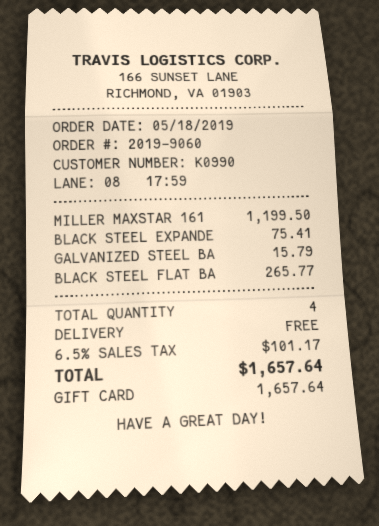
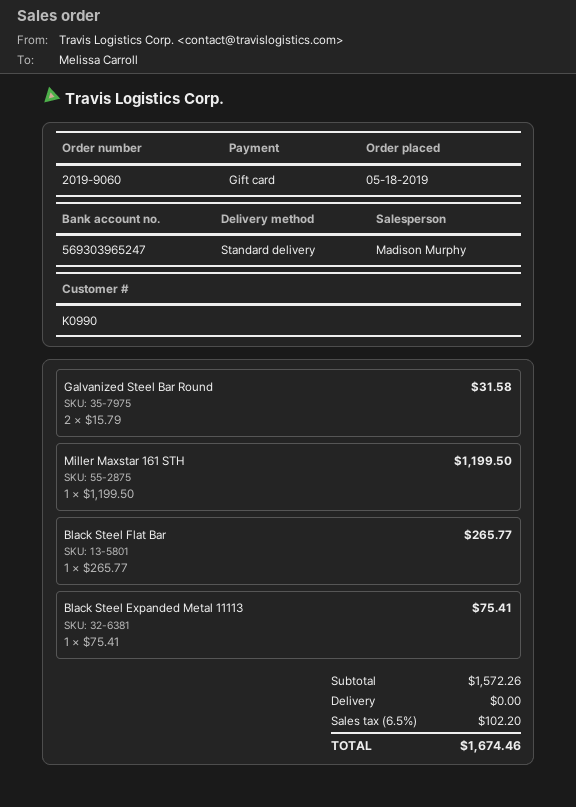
GALVANIZED STEEL BA: 1 x 15.79 = 15.79 -> 2 x 15.79 = 31.58
tax: 6.5% = 101.17 -> 6.5% = 102.20
total: 1657.64 -> 1674.46

